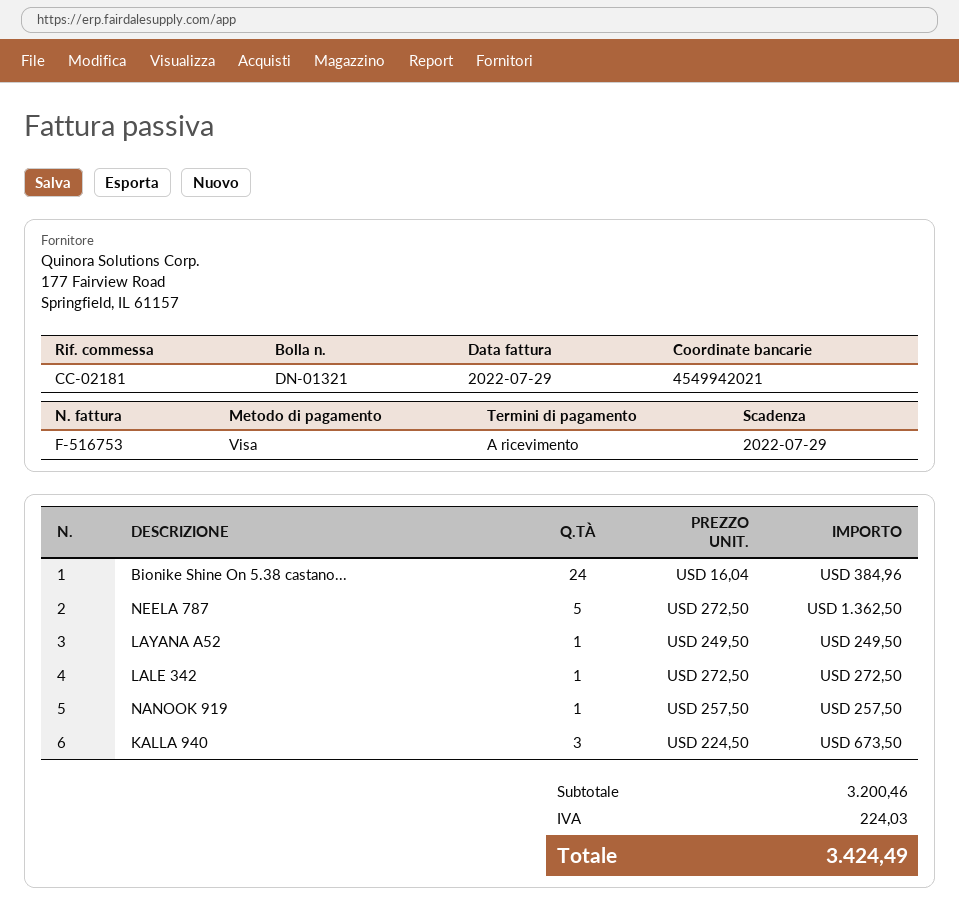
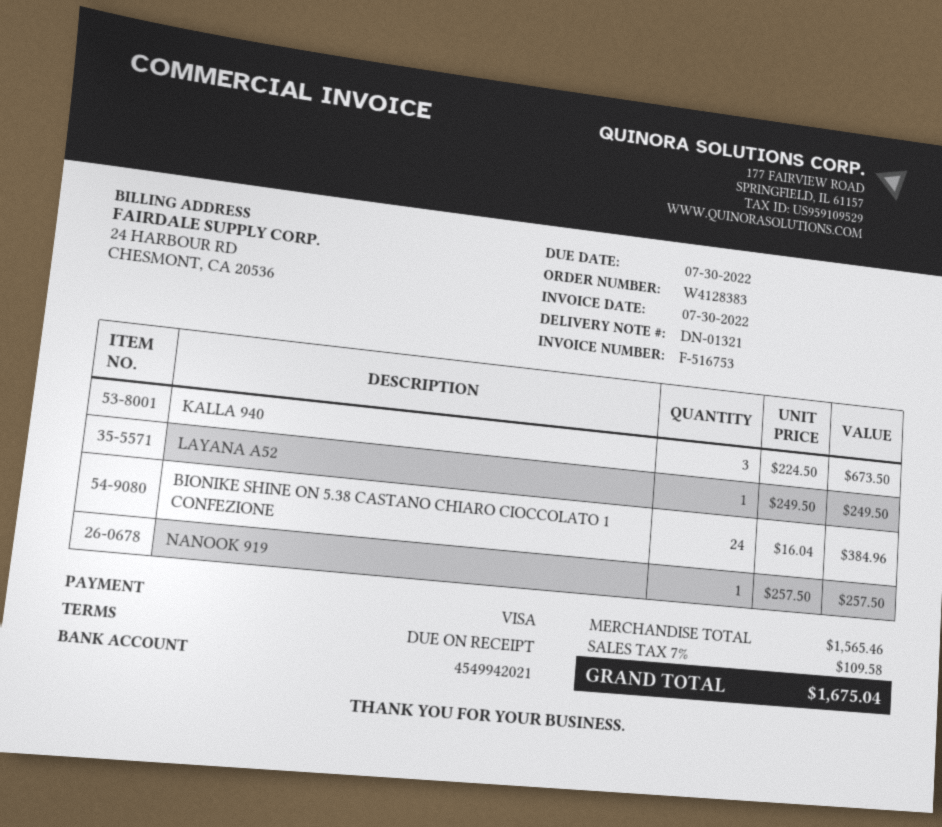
invoice date: 2022-07-29 -> 2022-07-30
due date: 2022-07-29 -> 2022-07-30
NEELA 787: 5 x 272.50 = 1362.50 -> none
LALE 342: 1 x 272.50 = 272.50 -> none
subtotal: 3200.46 -> 1565.46
tax: 224.03 -> 109.58
total: 3424.49 -> 1675.04

